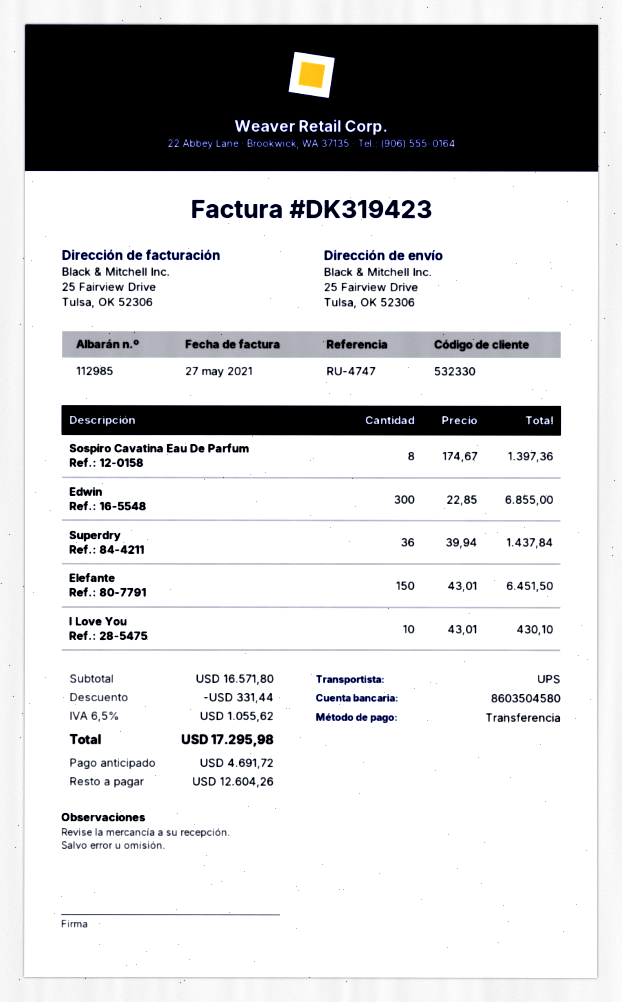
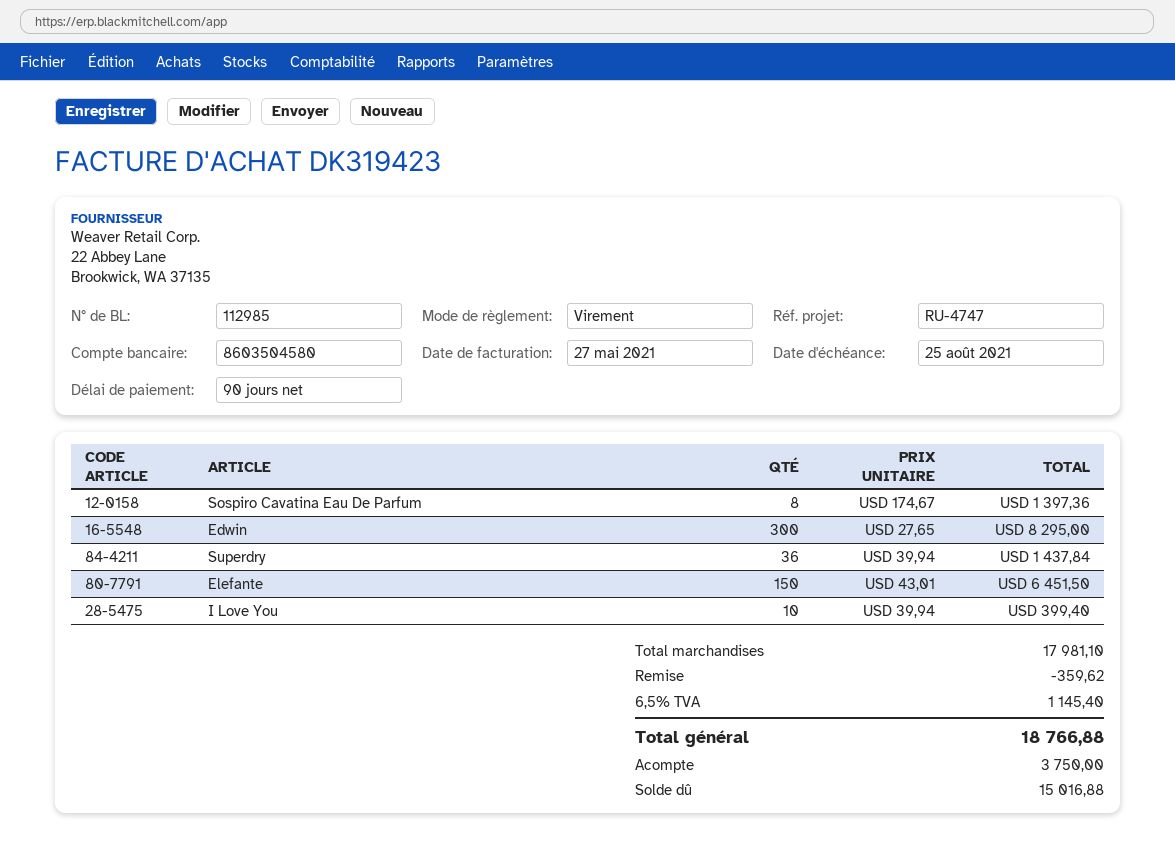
Edwin: 300 x 22.85 = 6855.00 -> 300 x 27.65 = 8295.00
I Love You: 10 x 43.01 = 430.10 -> 10 x 39.94 = 399.40
subtotal: 16571.80 -> 17981.10
discount: 331.44 -> 359.62
tax: 6.5% = 1055.62 -> 6.5% = 1145.40
total: 17295.98 -> 18766.88
deposit: 4691.72 -> 3750.00
balance: 12604.26 -> 15016.88

